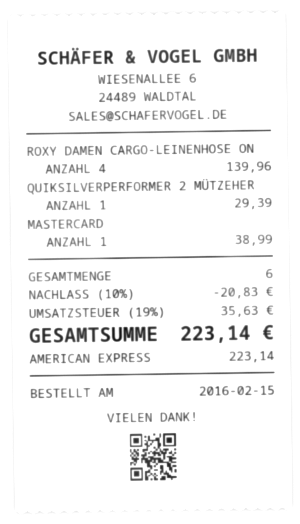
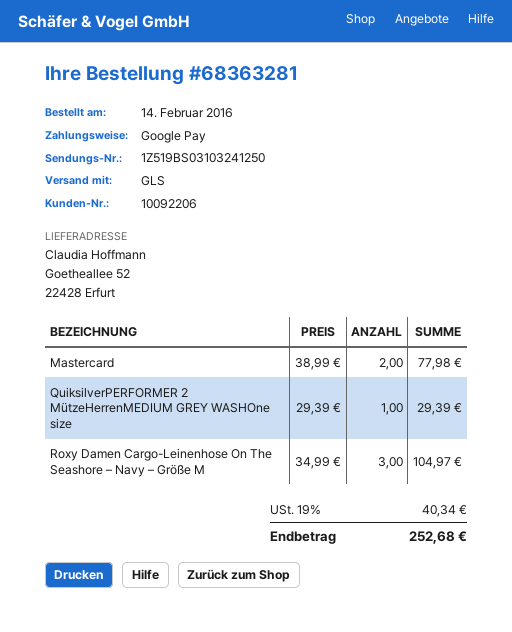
order date: 2016-02-15 -> 2016-02-14
payment method: American Express -> Google Pay
ROXY DAMEN CARGO-LEINENHOSE ON: 4 for 139.96 -> 3 for 104.97
MASTERCARD: 1 for 38.99 -> 2 for 77.98
discount: 10% = 20.83 -> none
tax: 19% = 35.63 -> 19% = 40.34
total: 223.14 -> 252.68

